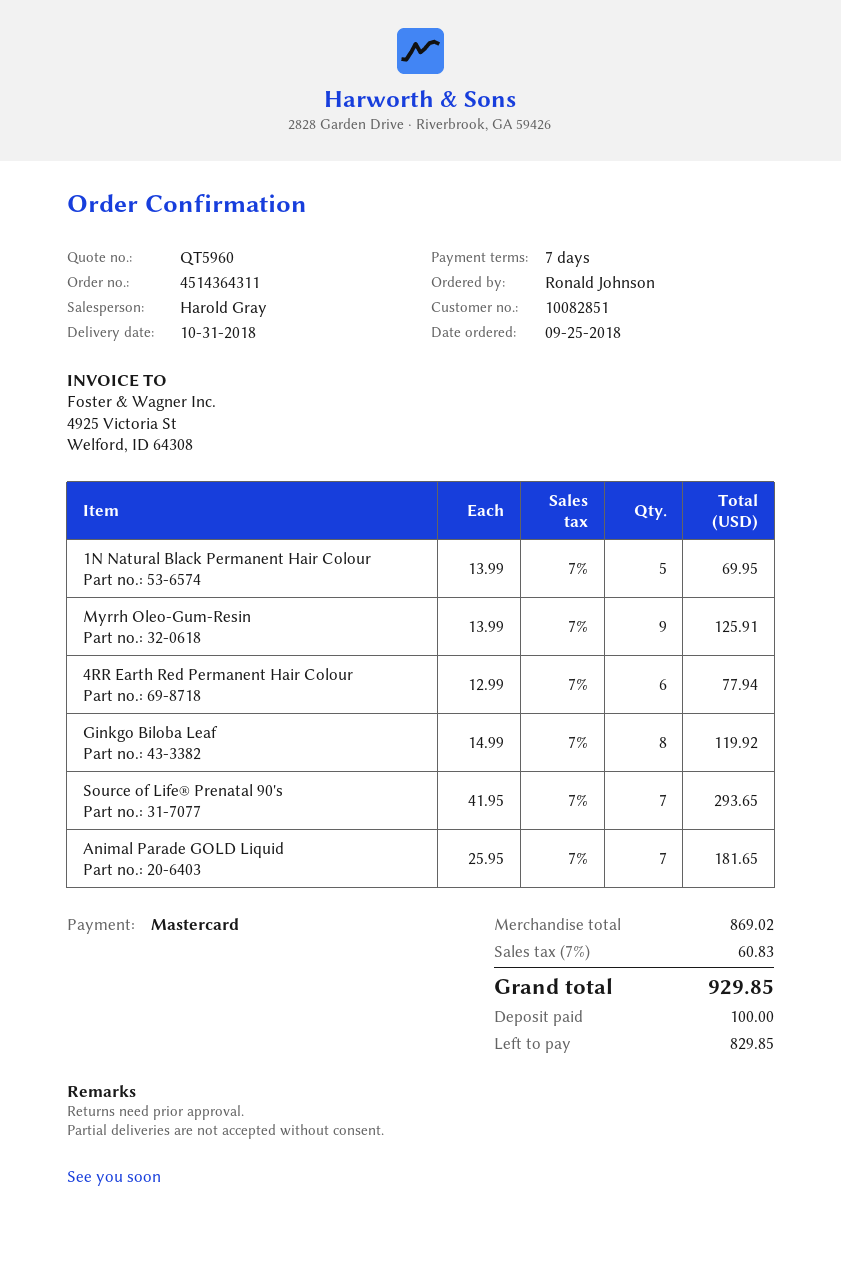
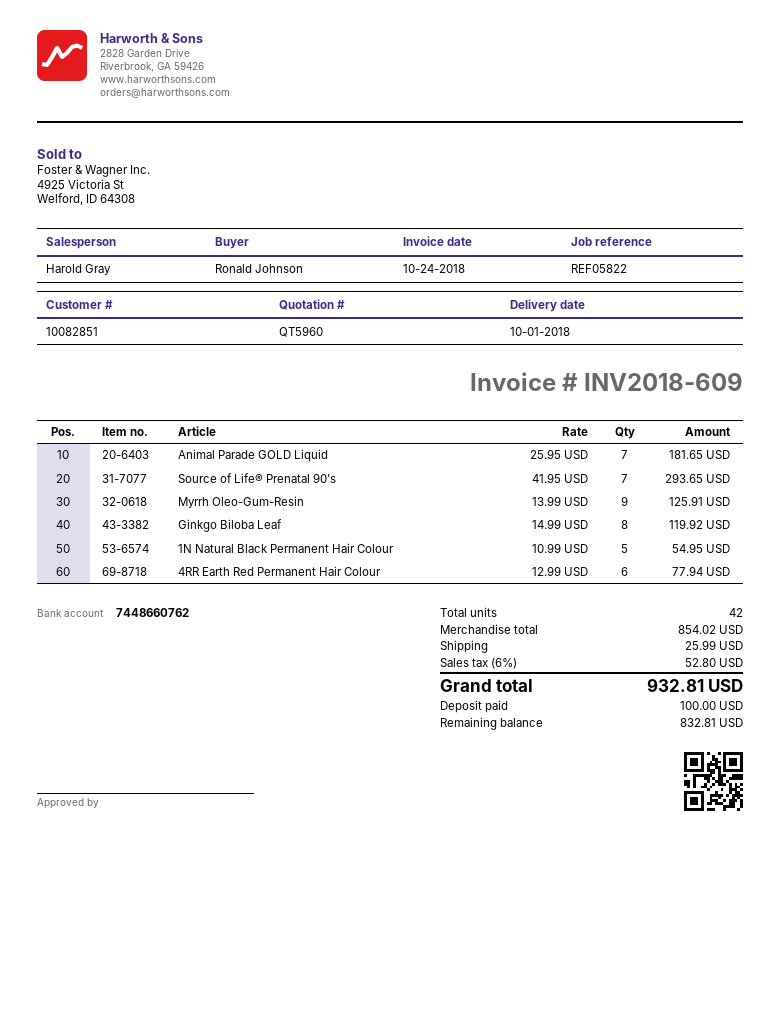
delivery date: 2018-10-31 -> 2018-10-01
1N Natural Black Permanent Hair Colour: 5 x 13.99 = 69.95 -> 5 x 10.99 = 54.95
subtotal: 869.02 -> 854.02
shipping: none -> 25.99
tax: 7% = 60.83 -> 6% = 52.80
total: 929.85 -> 932.81
balance: 829.85 -> 832.81

